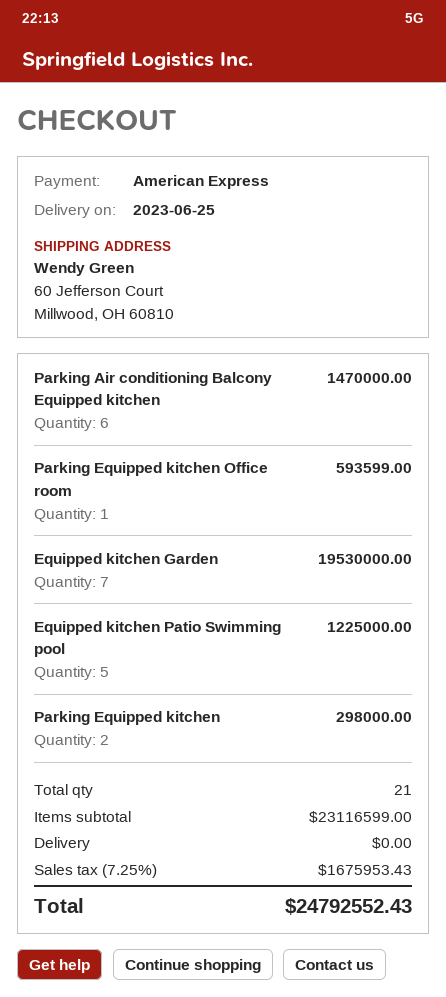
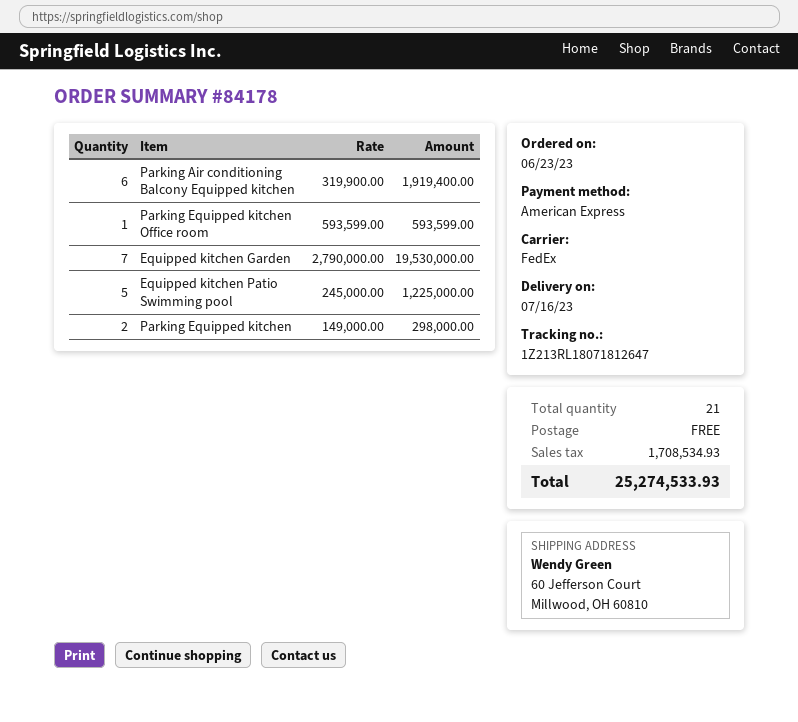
delivery date: 2023-06-25 -> 2023-07-16
Parking Air conditioning Balcony Equipped kitchen: 6 for 1470000.00 -> 6 for 1919400.00
tax: 1675953.43 -> 1708534.93
total: 24792552.43 -> 25274533.93

